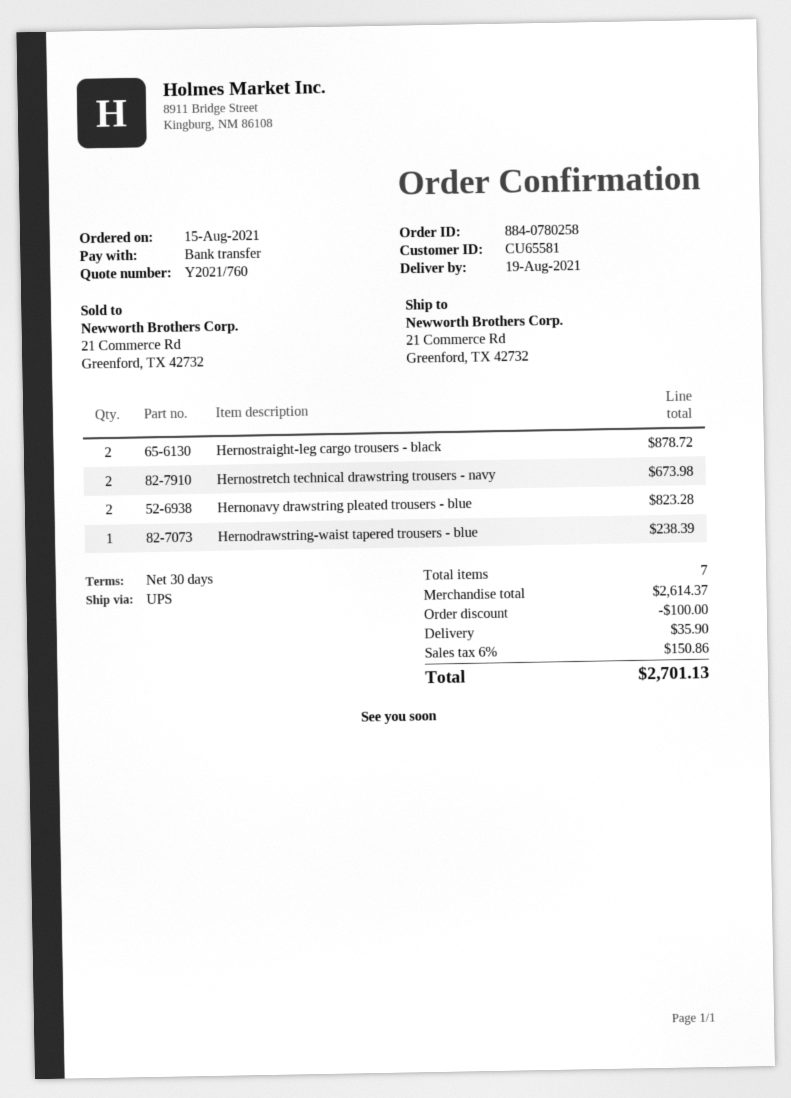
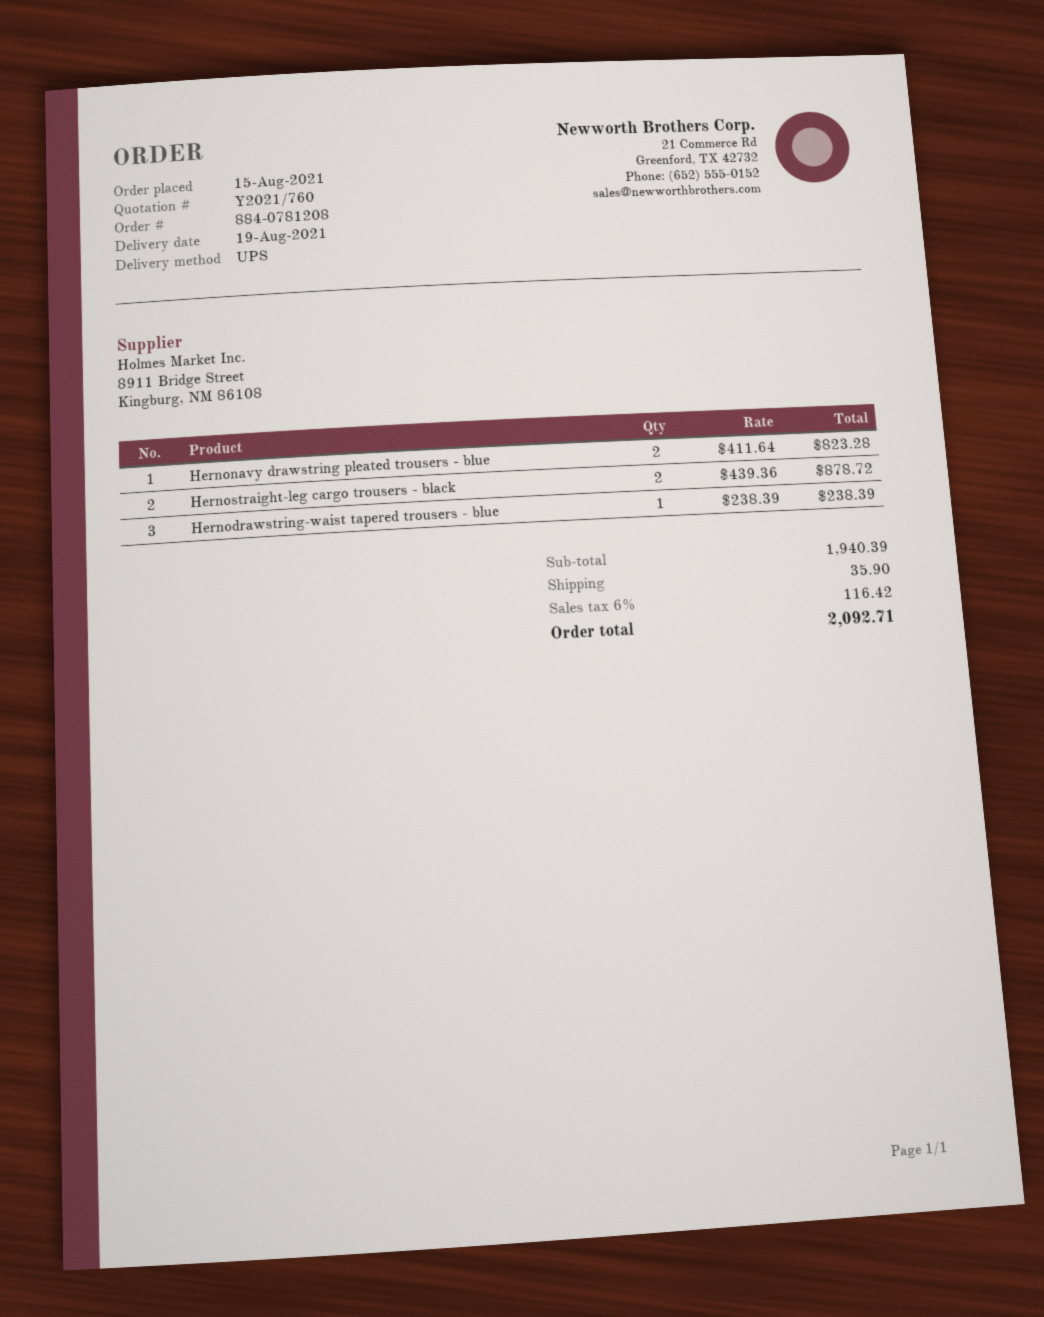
order number: 884-0780258 -> 884-0781208
Hernostretch technical drawstring trousers - navy: 2 for 673.98 -> none
subtotal: 2614.37 -> 1940.39
discount: 100.00 -> none
tax: 6% = 150.86 -> 6% = 116.42
total: 2701.13 -> 2092.71

